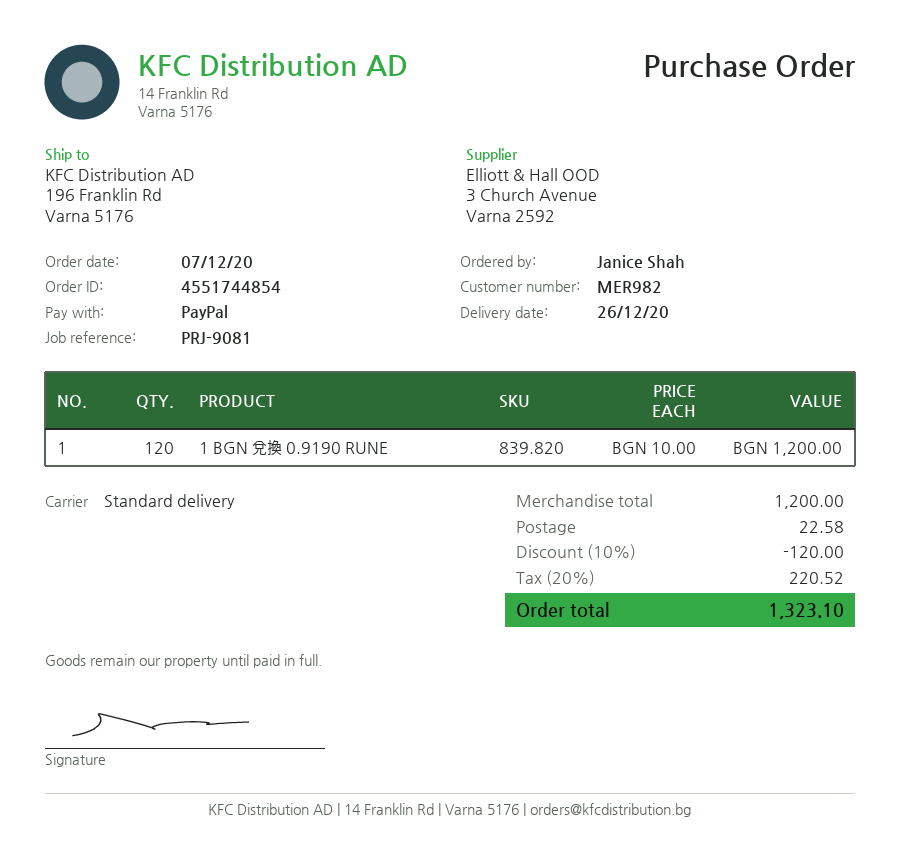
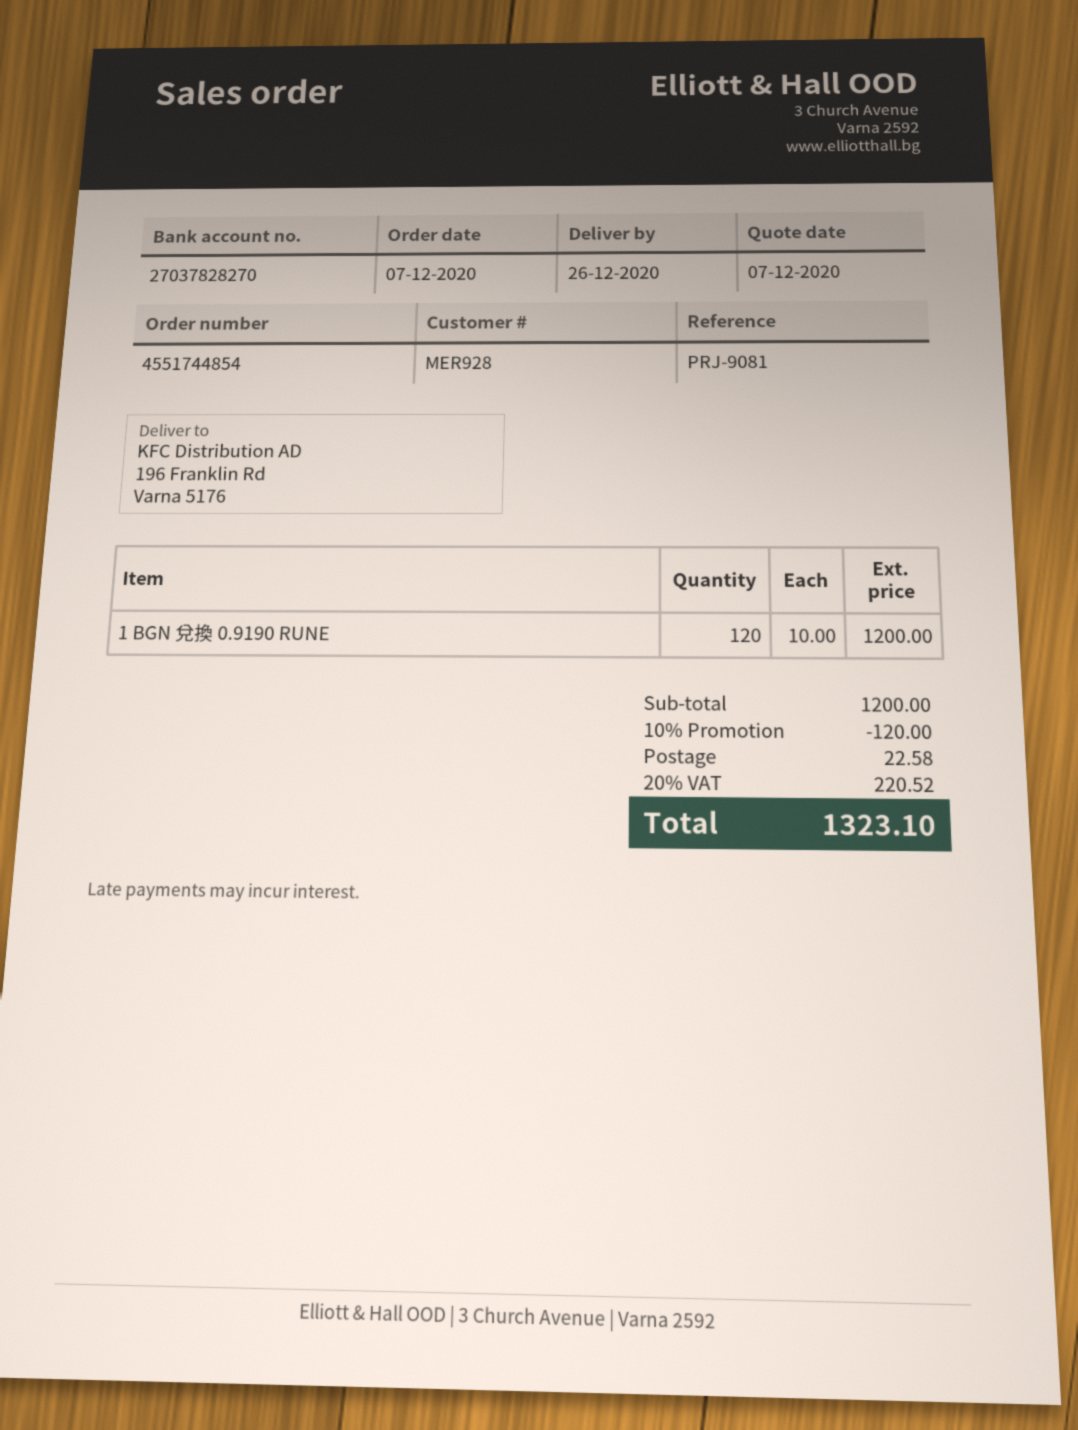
customer number: MER982 -> MER928

